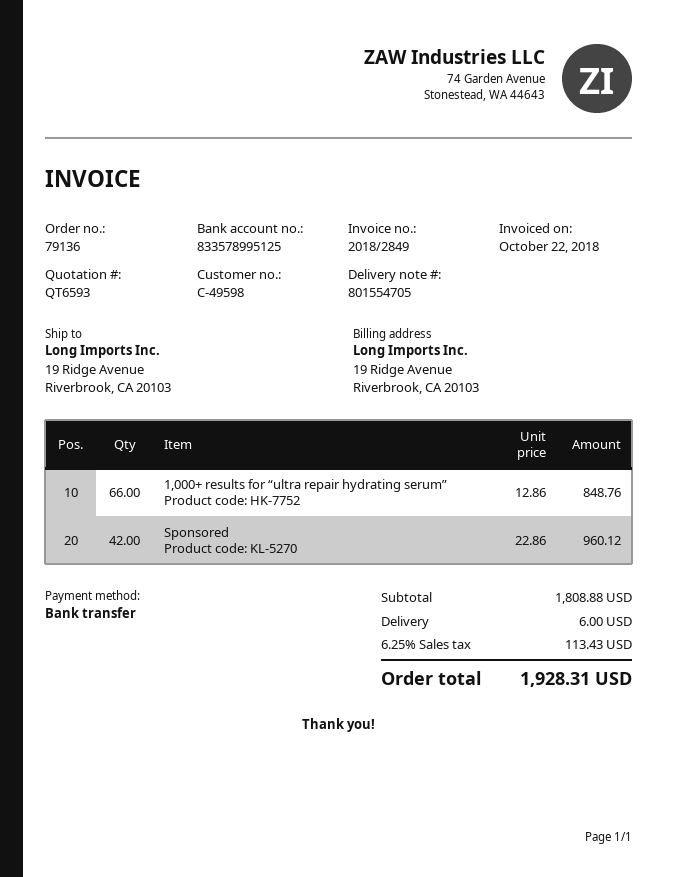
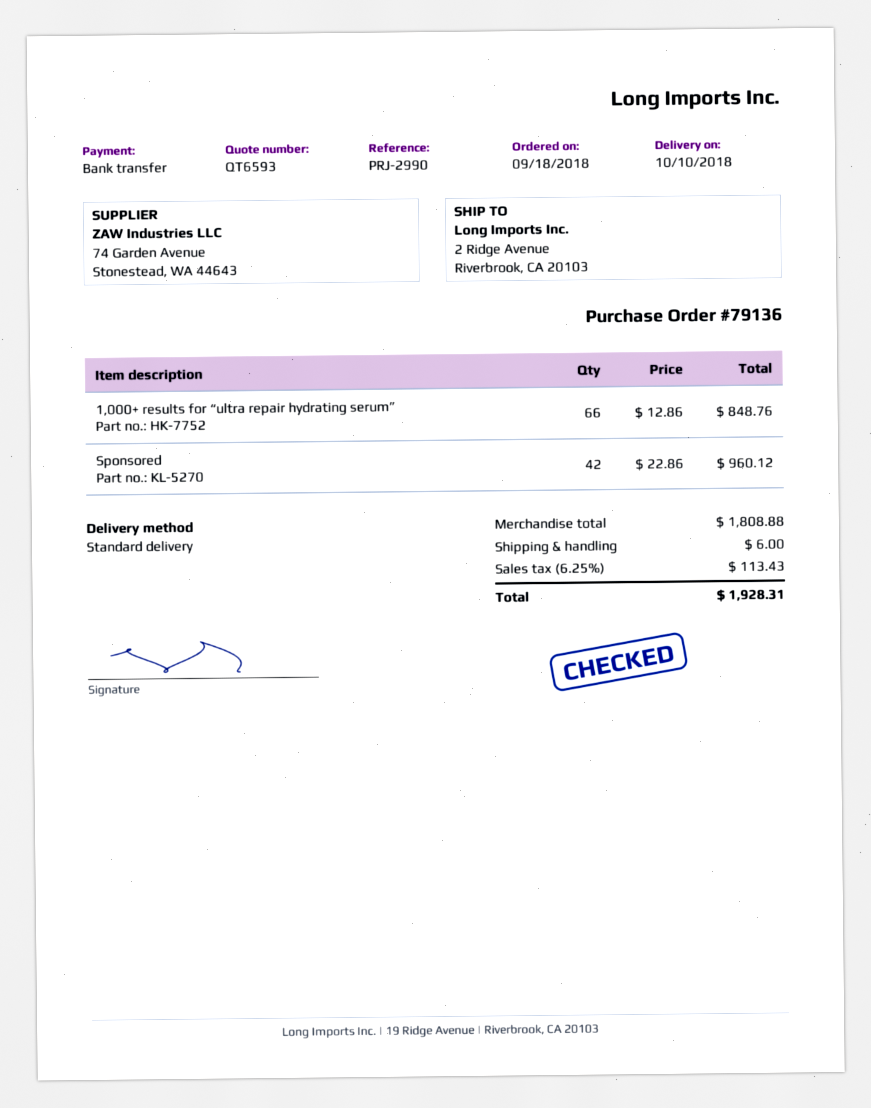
ship to: 19 Ridge Avenue, Riverbrook, CA 20103 -> 2 Ridge Avenue, Riverbrook, CA 20103

